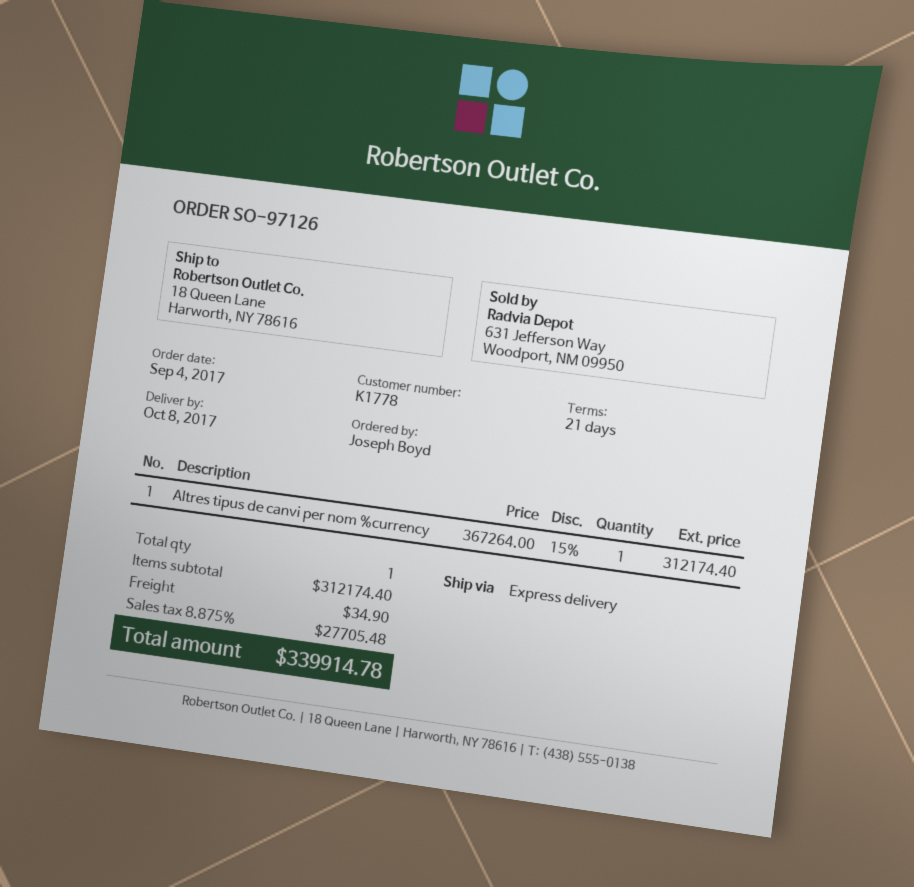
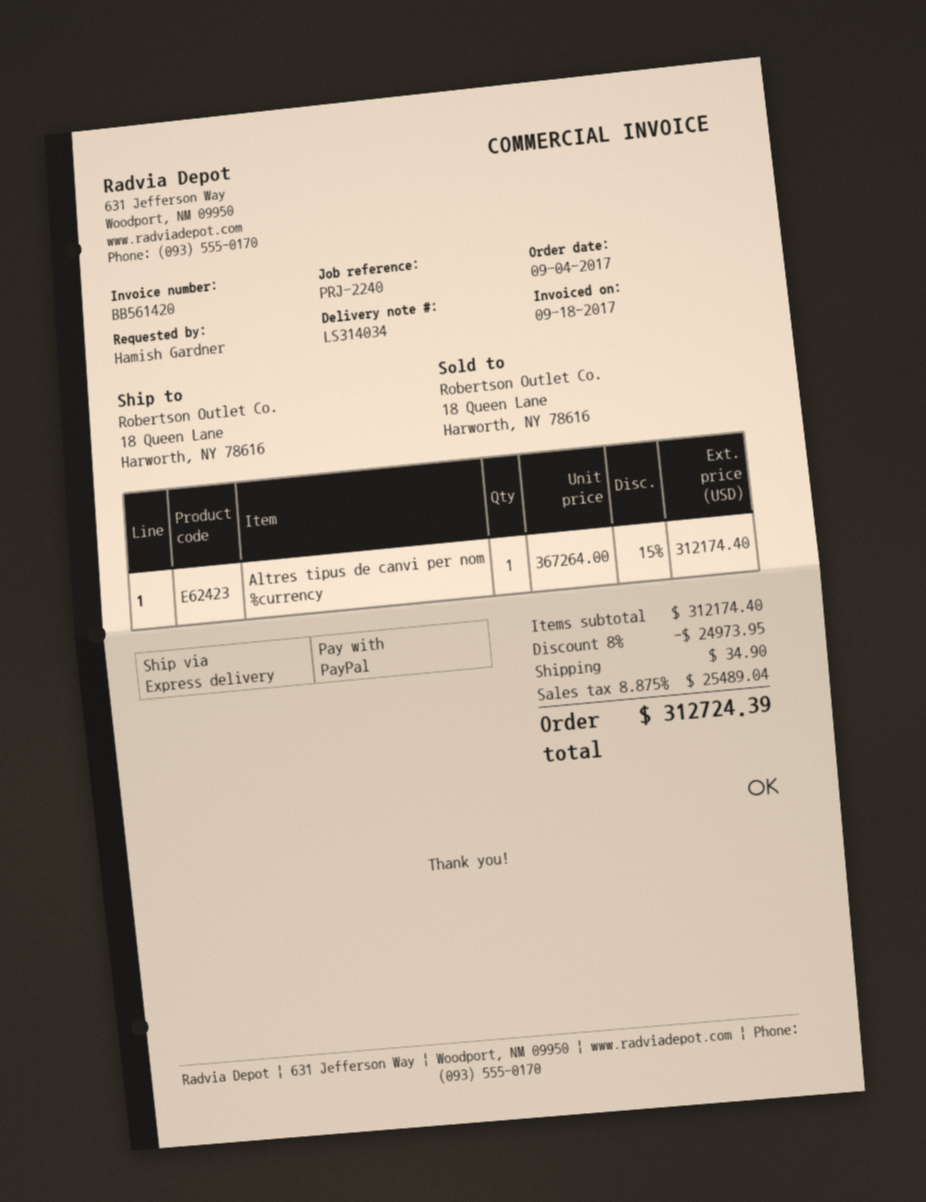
ordered by: Joseph Boyd -> Hamish Gardner
discount: none -> 8% = 24973.95
tax: 8.875% = 27705.48 -> 8.875% = 25489.04
total: 339914.78 -> 312724.39

